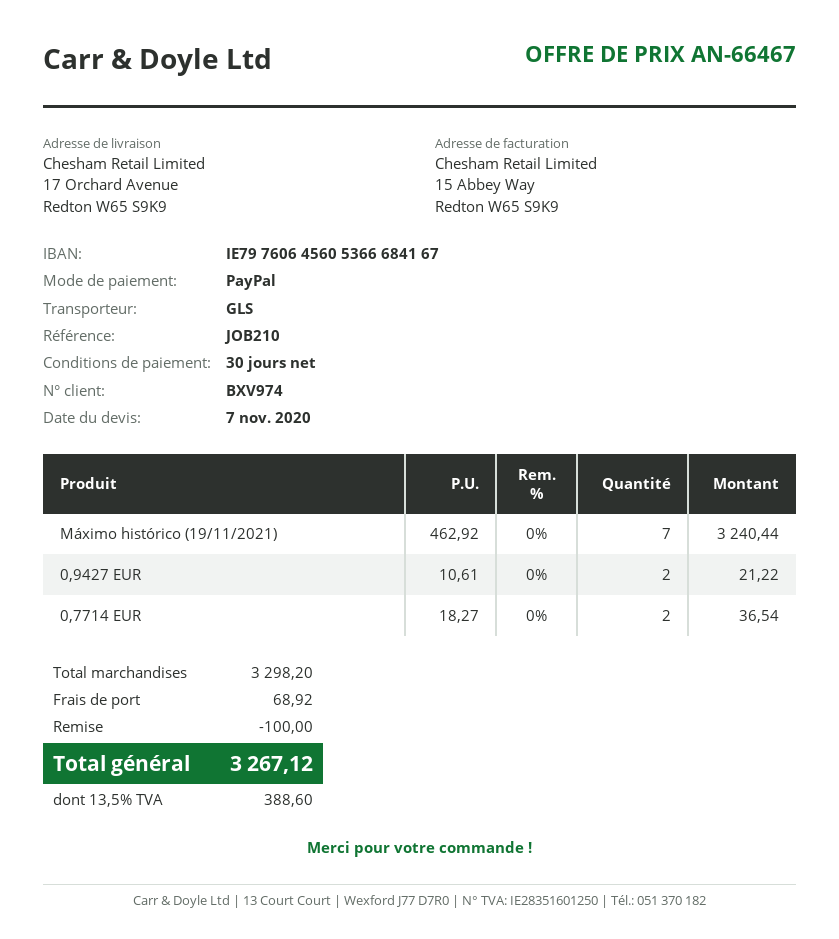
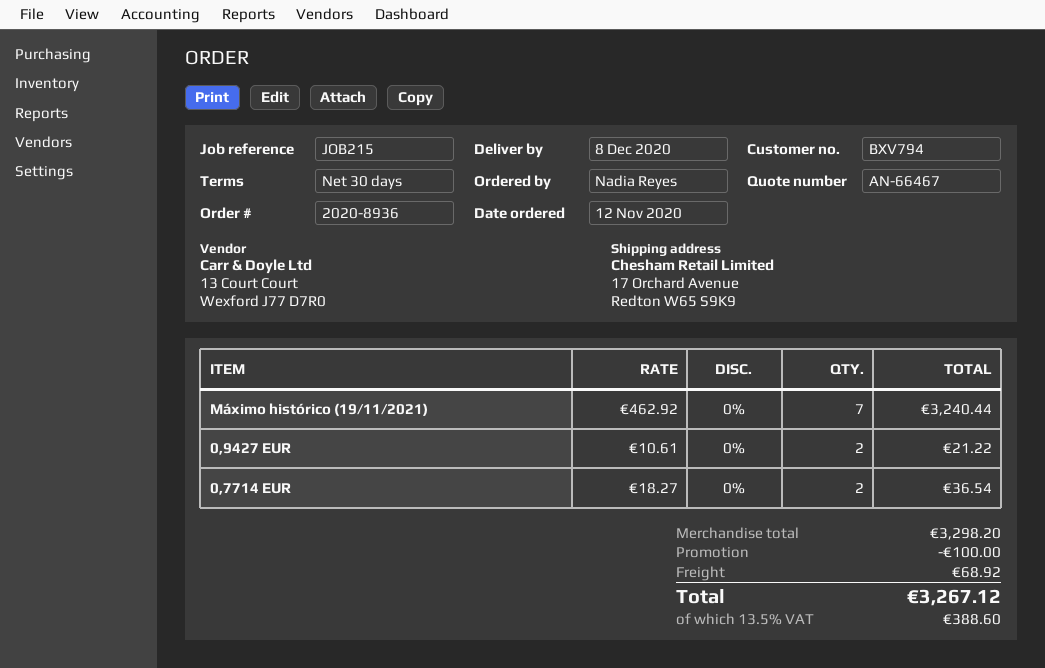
customer number: BXV974 -> BXV794
reference: JOB210 -> JOB215

